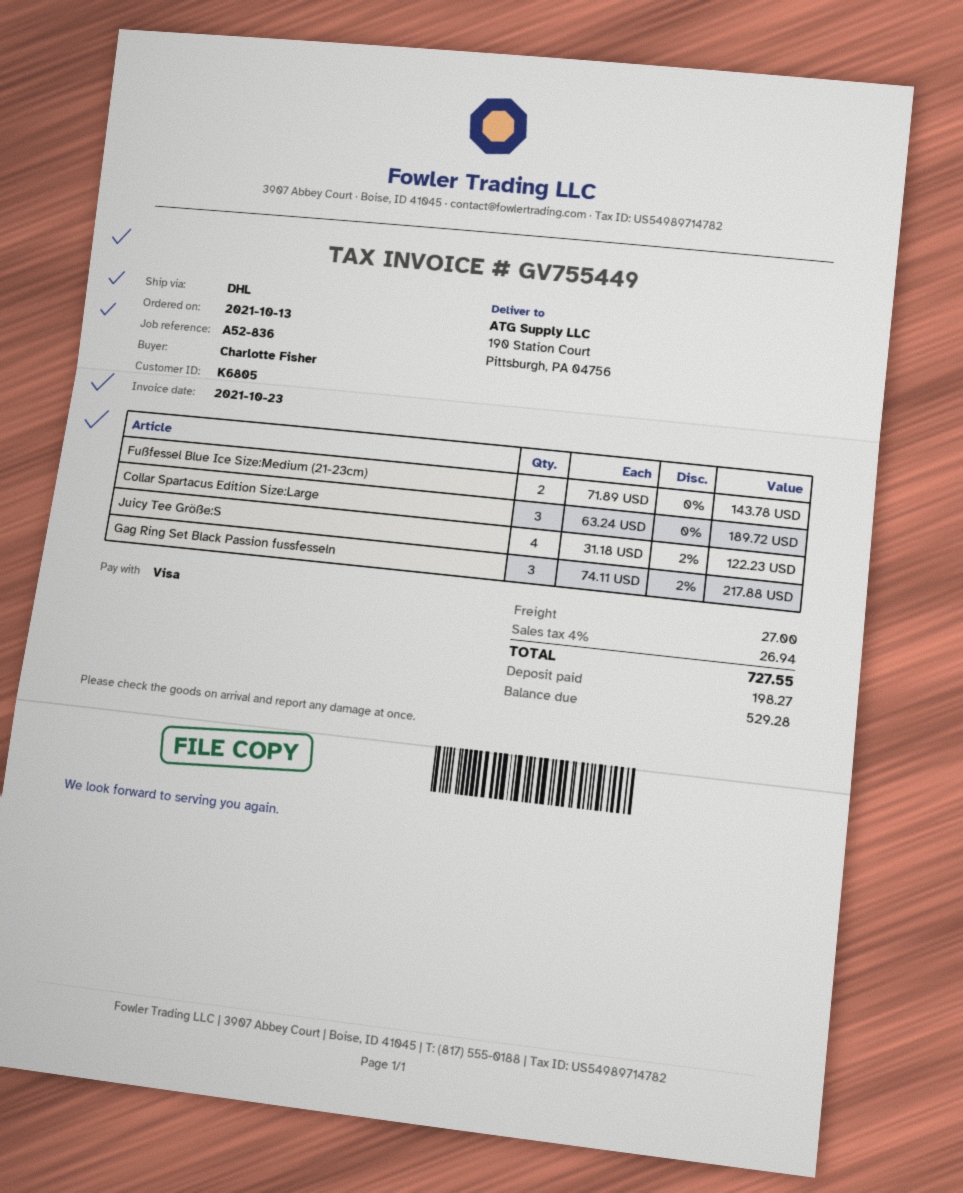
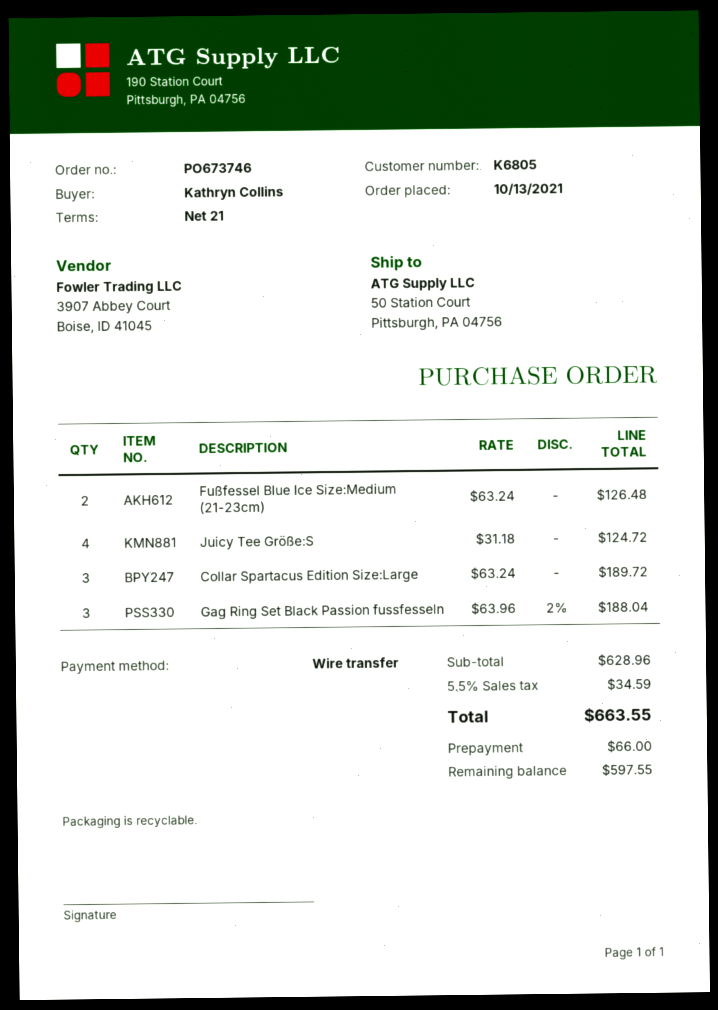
ordered by: Charlotte Fisher -> Kathryn Collins
payment method: Visa -> bank transfer
ship to: 190 Station Court, Pittsburgh, PA 04756 -> 50 Station Court, Pittsburgh, PA 04756
Fußfessel Blue Ice Size:Medium (21-23cm): 2 x 71.89 = 143.78 -> 2 x 63.24 = 126.48
Juicy Tee Größe:S: 4 x 31.18 - 2% = 122.23 -> 4 x 31.18 = 124.72
Gag Ring Set Black Passion fussfesseln: 3 x 74.11 - 2% = 217.88 -> 3 x 63.96 - 2% = 188.04
shipping: 27.00 -> none
tax: 4% = 26.94 -> 5.5% = 34.59
total: 727.55 -> 663.55
deposit: 198.27 -> 66.00
balance: 529.28 -> 597.55

